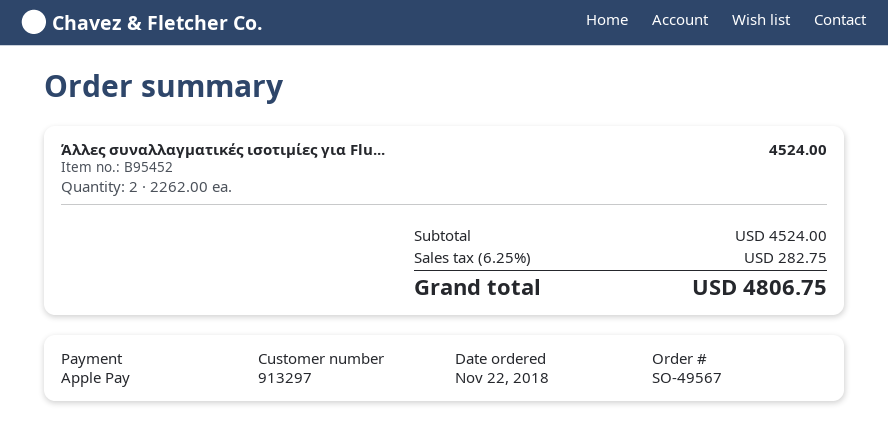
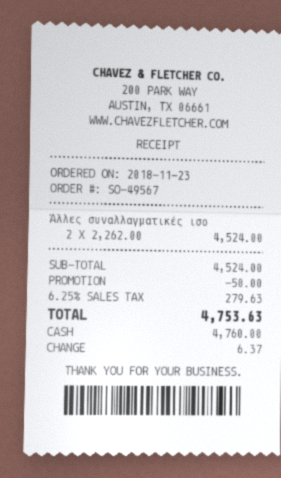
order date: 2018-11-22 -> 2018-11-23
payment method: Apple Pay -> cash
discount: none -> 50.00
tax: 6.25% = 282.75 -> 6.25% = 279.63
total: 4806.75 -> 4753.63

